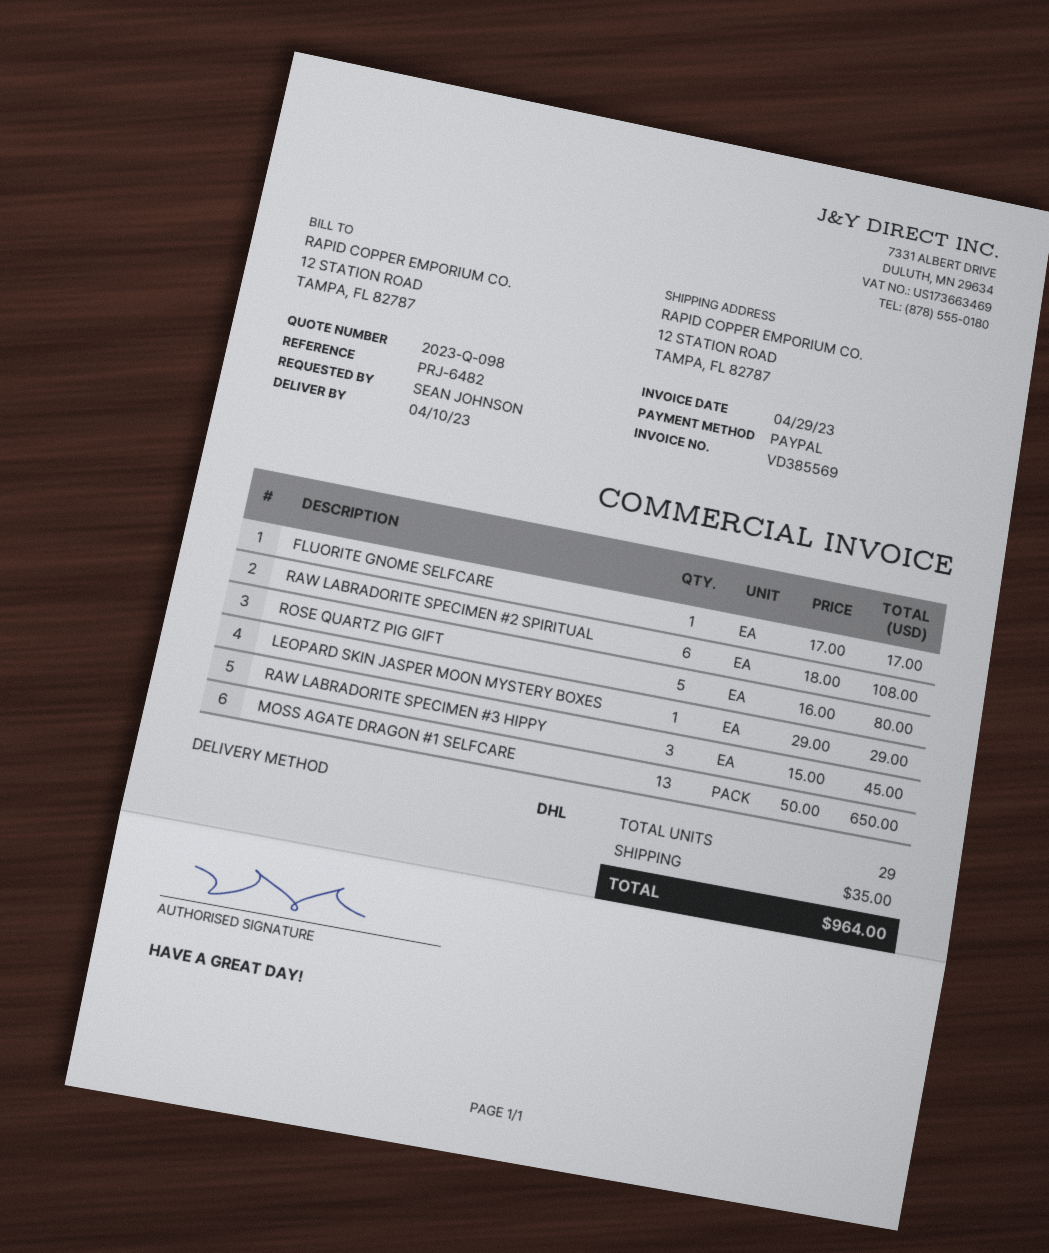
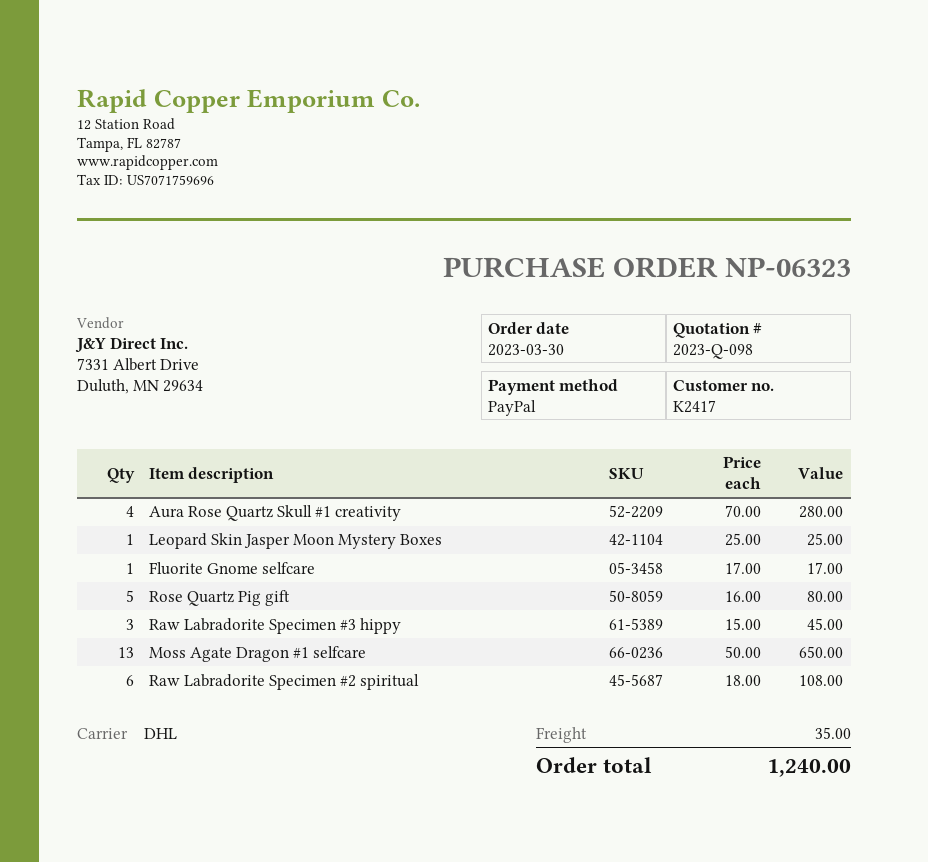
LEOPARD SKIN JASPER MOON MYSTERY BOXES: 1 x 29.00 = 29.00 -> 1 x 25.00 = 25.00
Aura Rose Quartz Skull #1 creativity: none -> 4 x 70.00 = 280.00
total: 964.00 -> 1240.00

